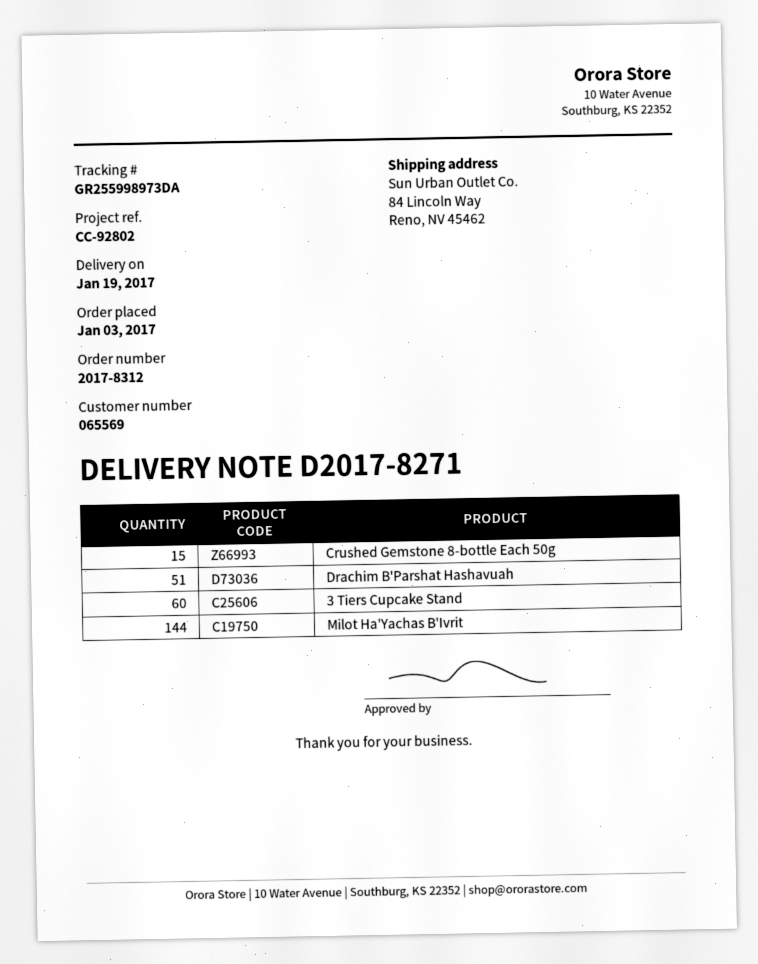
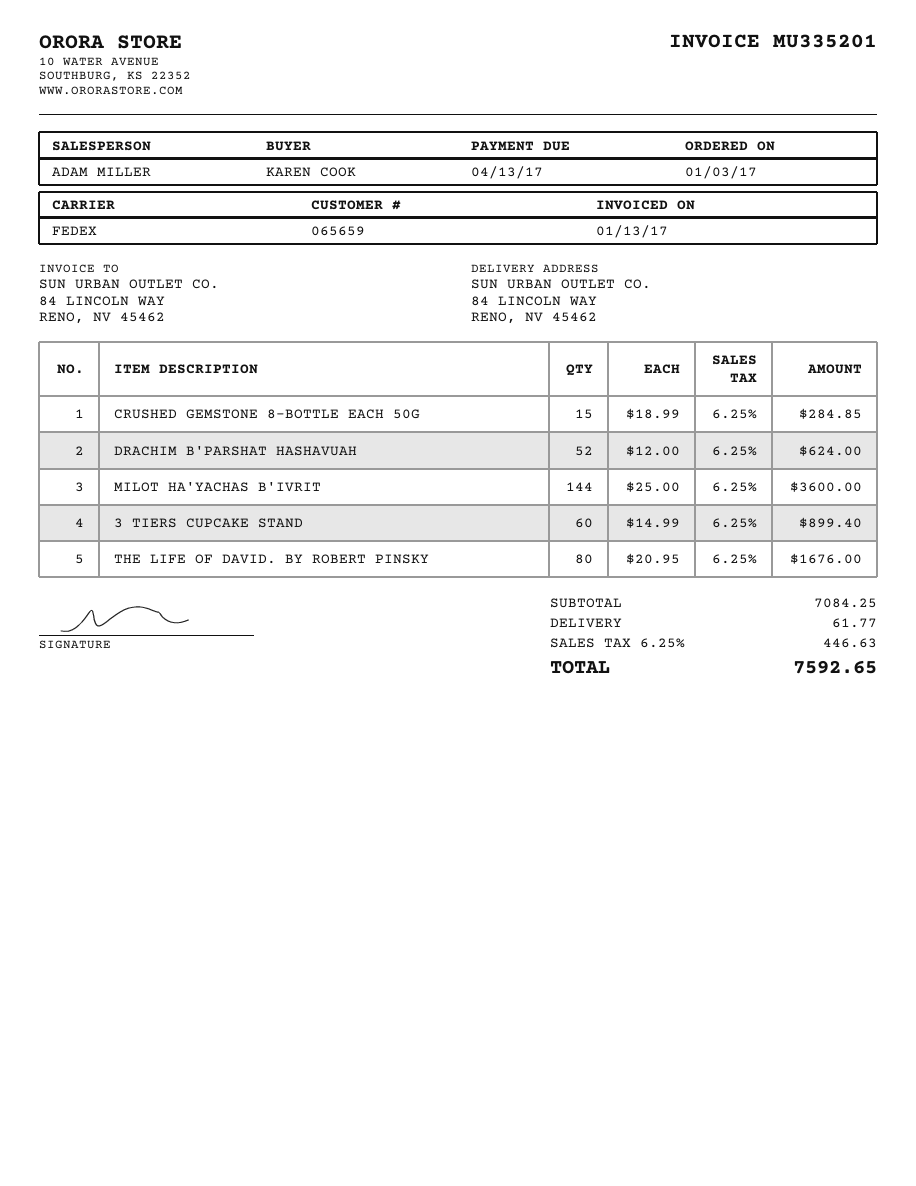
customer number: 065569 -> 065659
Drachim B'Parshat Hashavuah: 51 -> 52
THE LIFE OF DAVID. BY ROBERT PINSKY: none -> 80

